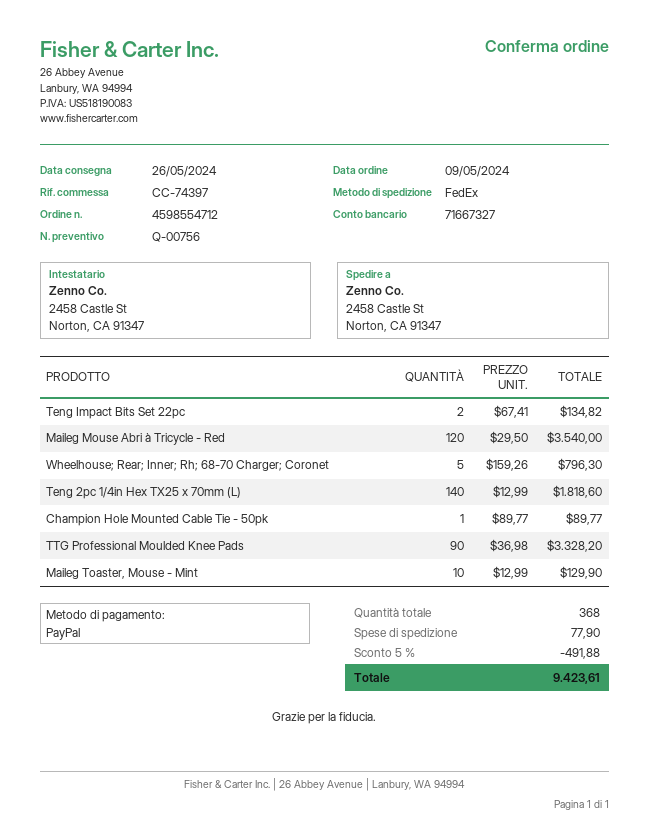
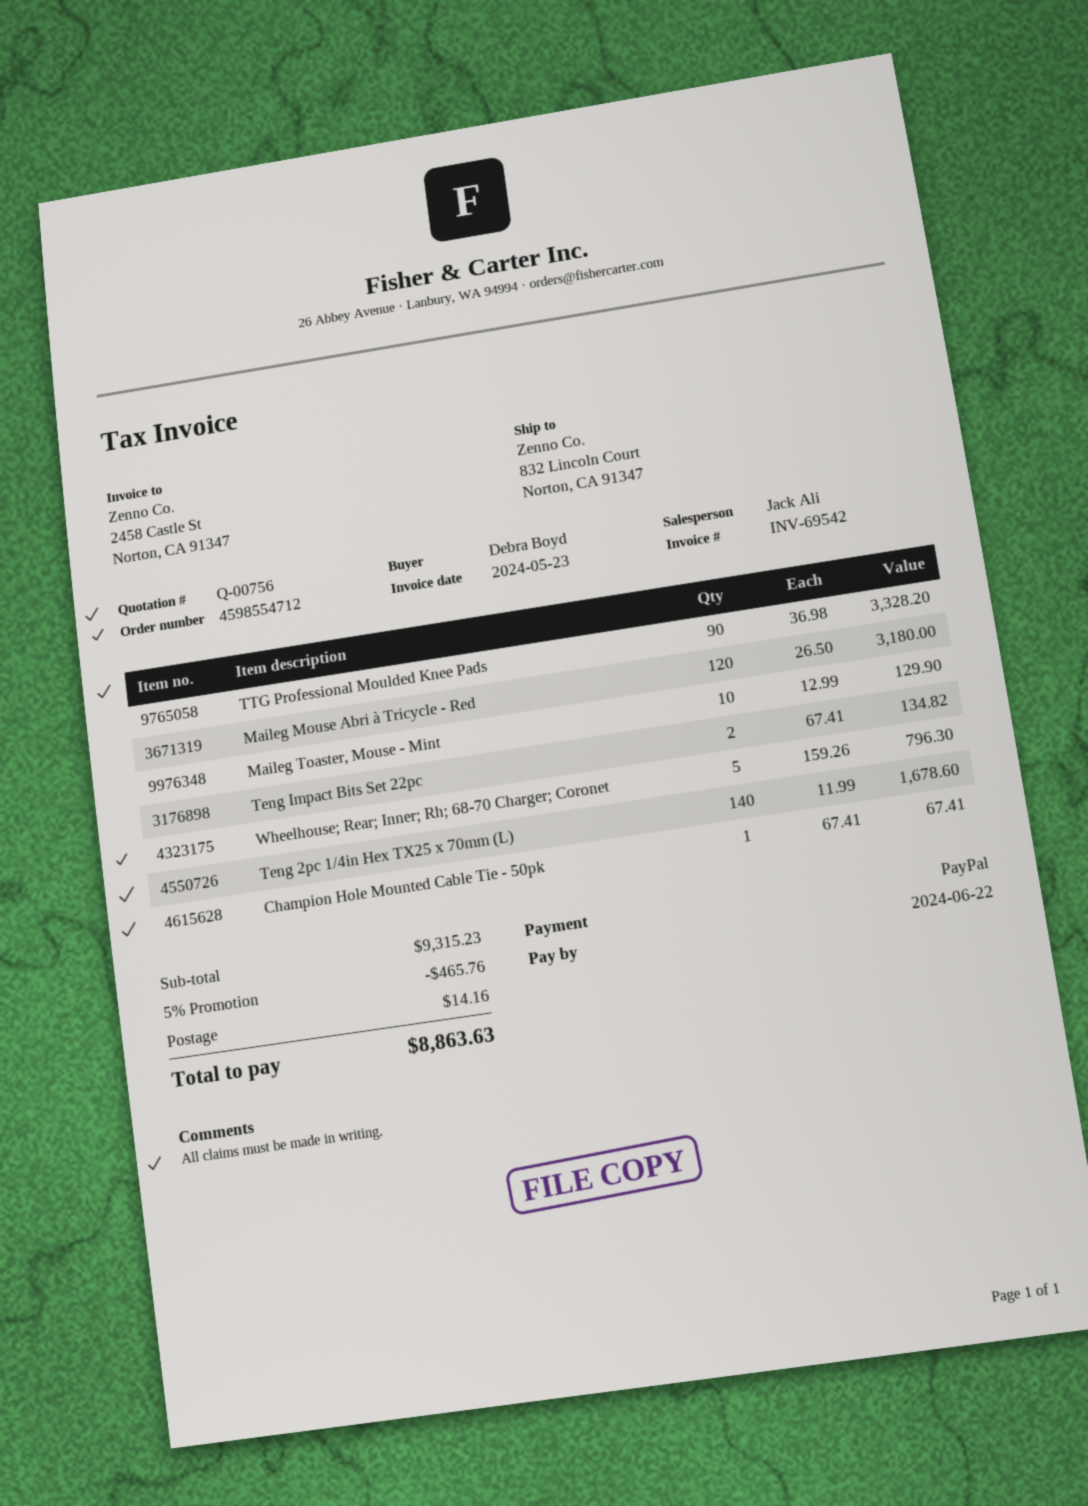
ship to: 2458 Castle St, Norton, CA 91347 -> 832 Lincoln Court, Norton, CA 91347
Maileg Mouse Abri à Tricycle - Red: 120 x 29.50 = 3540.00 -> 120 x 26.50 = 3180.00
Teng 2pc 1/4in Hex TX25 x 70mm (L): 140 x 12.99 = 1818.60 -> 140 x 11.99 = 1678.60
Champion Hole Mounted Cable Tie - 50pk: 1 x 89.77 = 89.77 -> 1 x 67.41 = 67.41
discount: 5% = 491.88 -> 5% = 465.76
shipping: 77.90 -> 14.16
total: 9423.61 -> 8863.63

